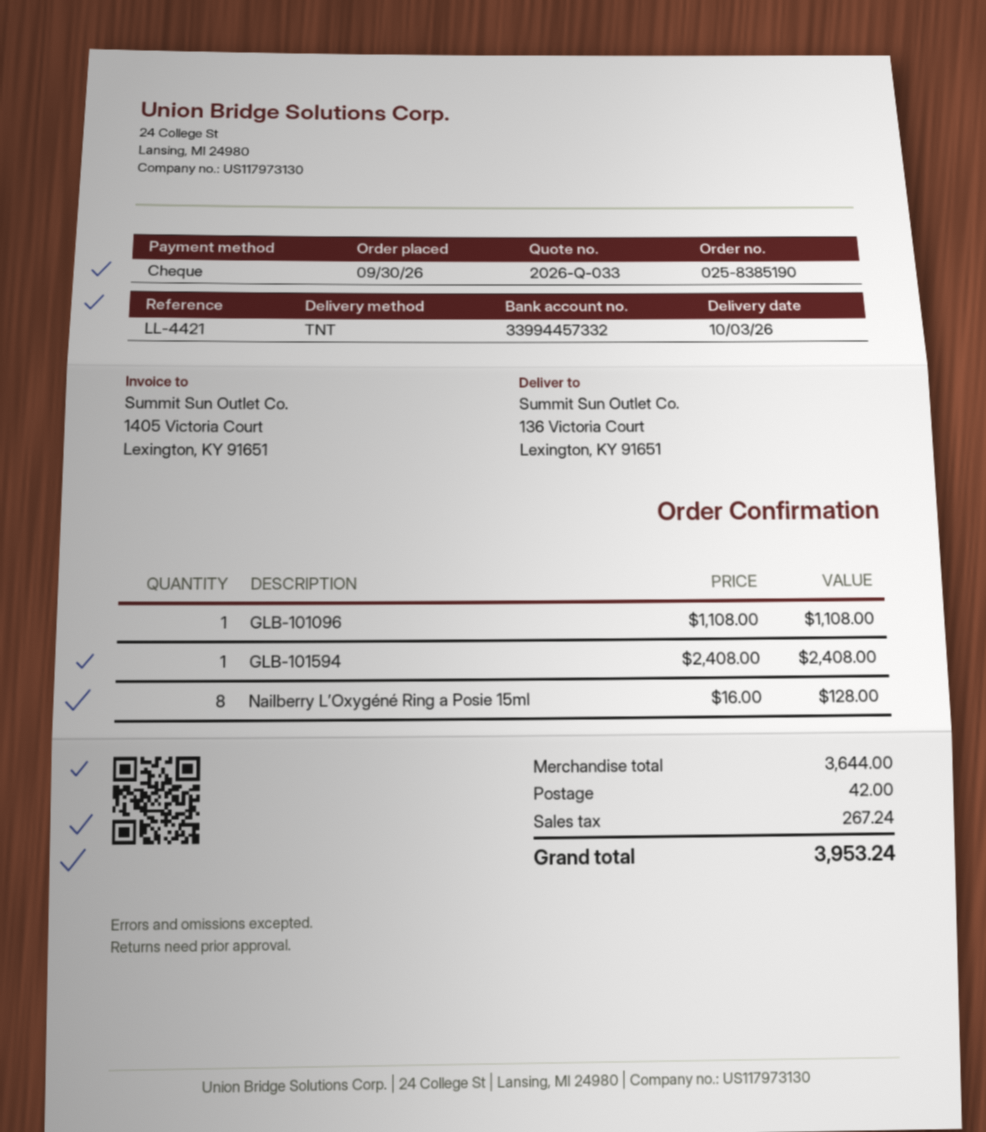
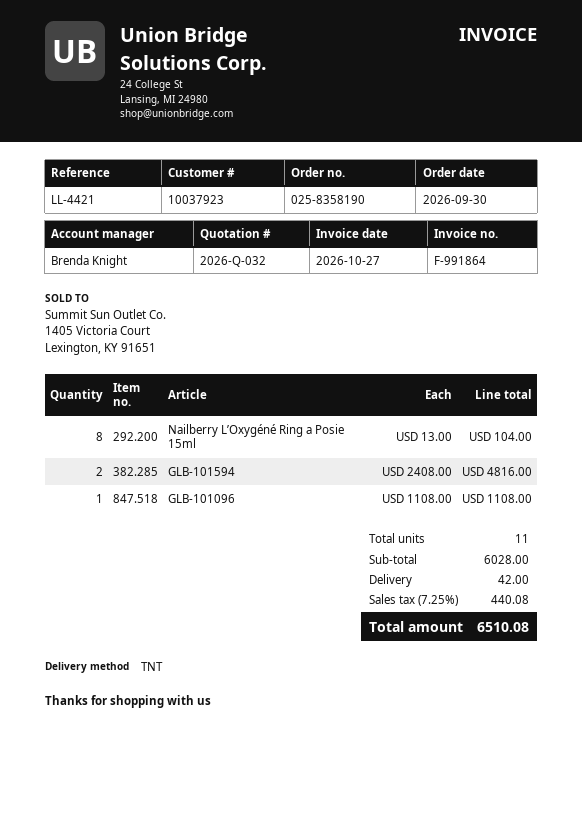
quote number: 2026-Q-033 -> 2026-Q-032
order number: 025-8385190 -> 025-8358190
GLB-101594: 1 x 2408.00 = 2408.00 -> 2 x 2408.00 = 4816.00
Nailberry L’Oxygéné Ring a Posie 15ml: 8 x 16.00 = 128.00 -> 8 x 13.00 = 104.00
subtotal: 3644.00 -> 6028.00
tax: 267.24 -> 440.08
total: 3953.24 -> 6510.08

